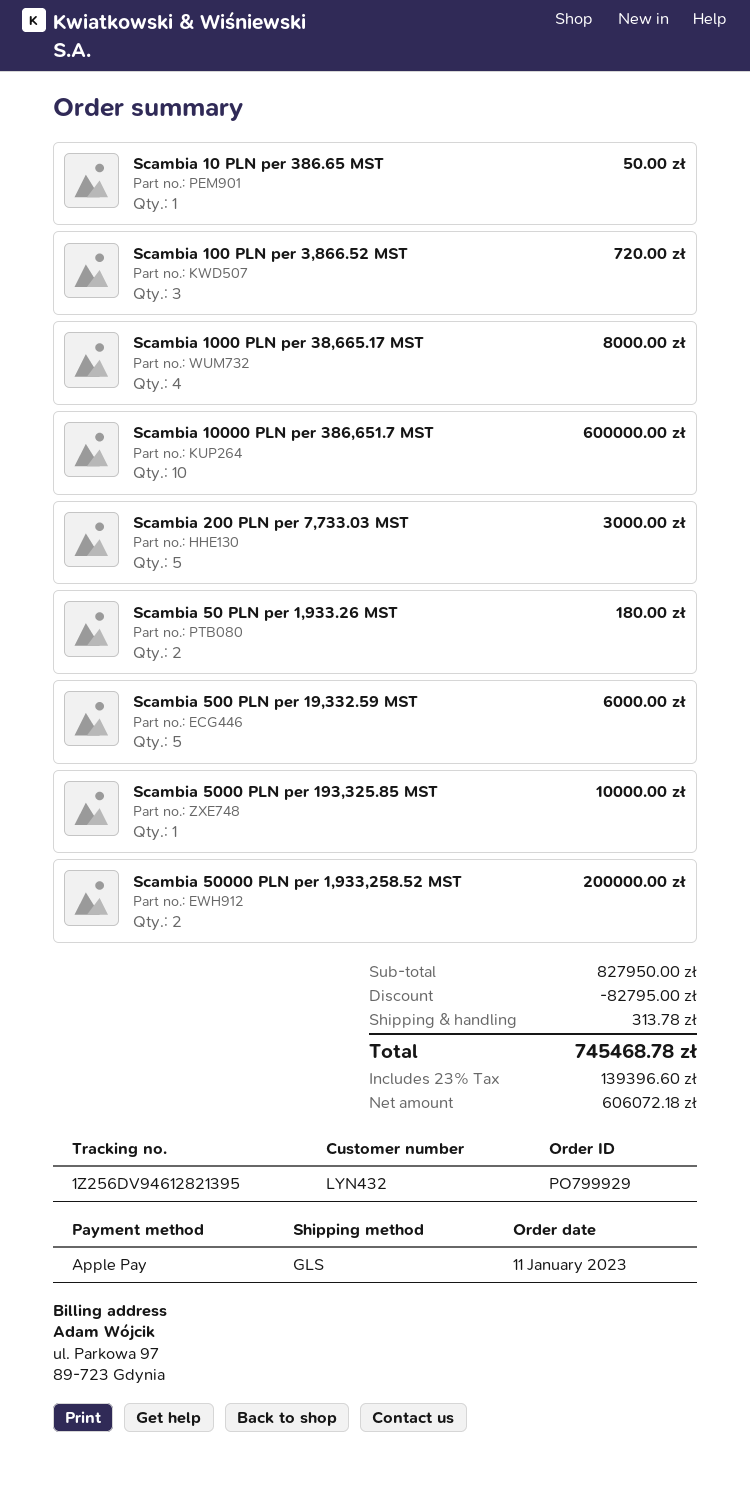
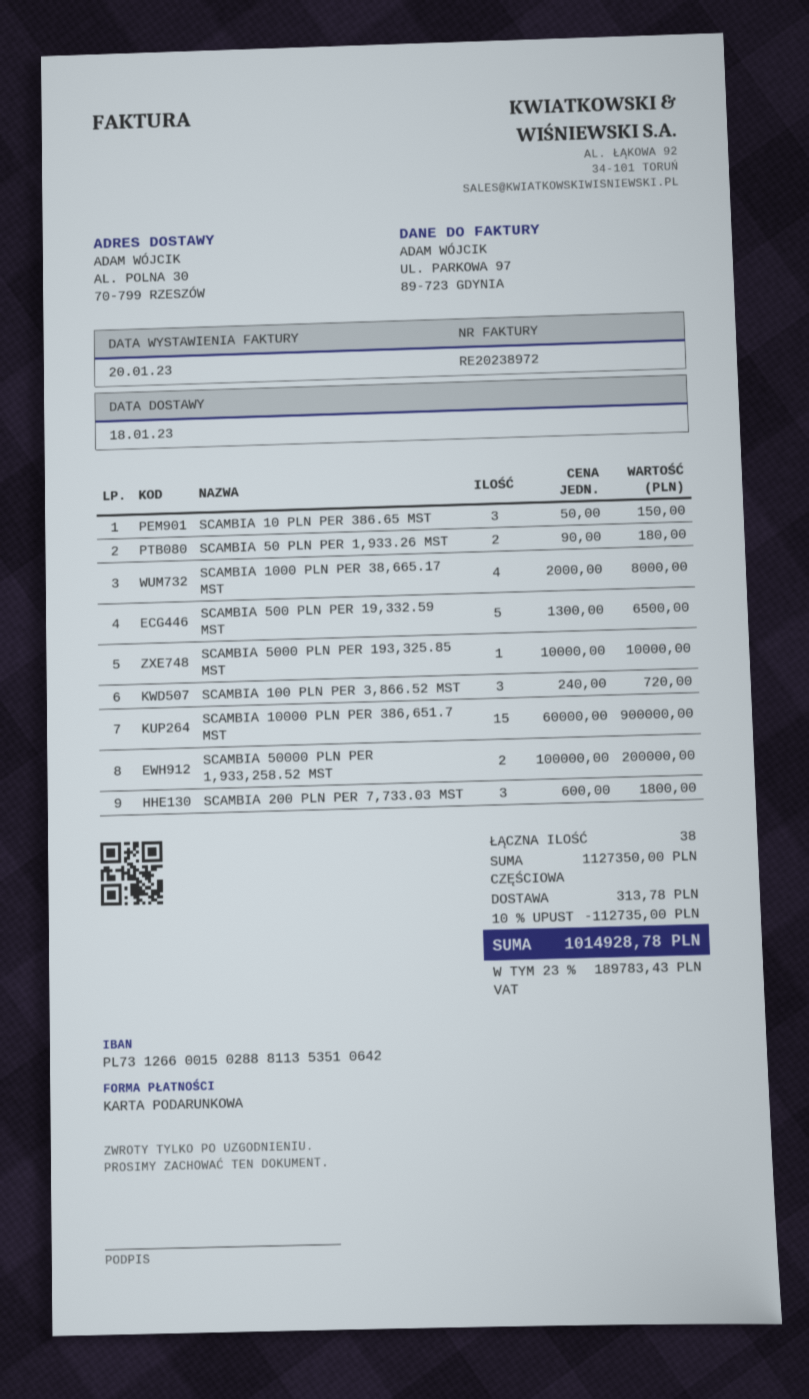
payment method: Apple Pay -> gift card
Scambia 10 PLN per 386.65 MST: 1 for 50.00 -> 3 for 150.00
Scambia 10000 PLN per 386,651.7 MST: 10 for 600000.00 -> 15 for 900000.00
Scambia 200 PLN per 7,733.03 MST: 5 for 3000.00 -> 3 for 1800.00
Scambia 500 PLN per 19,332.59 MST: 5 for 6000.00 -> 5 for 6500.00
subtotal: 827950.00 -> 1127350.00
discount: 82795.00 -> 112735.00
tax: 23% = 139396.60 -> 23% = 189783.43
total: 745468.78 -> 1014928.78

